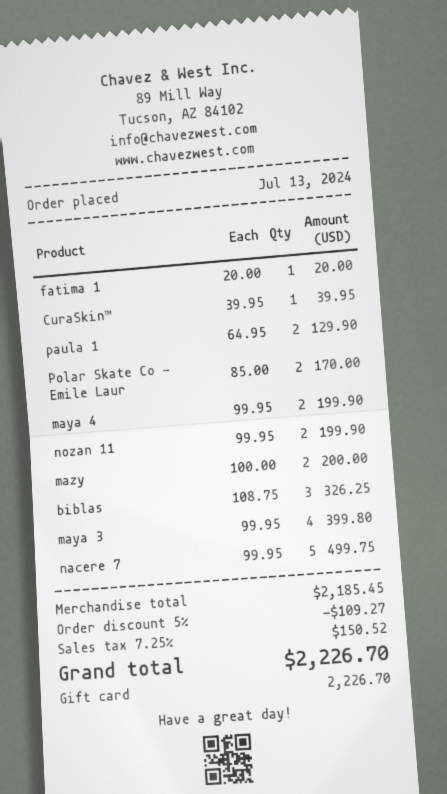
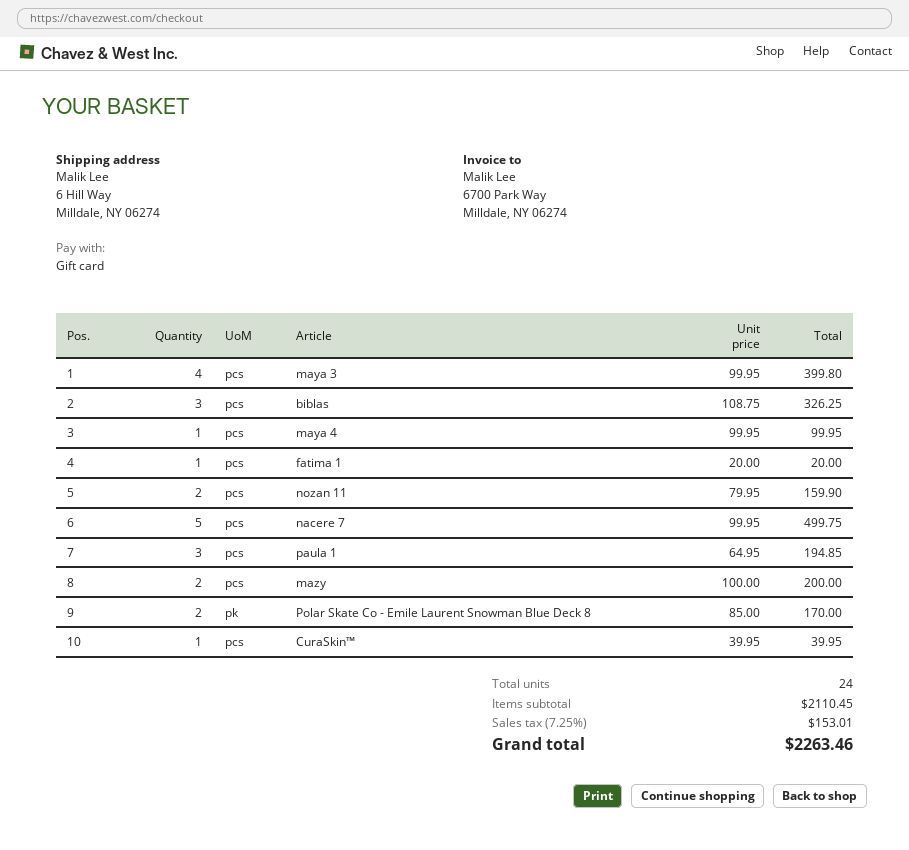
paula 1: 2 x 64.95 = 129.90 -> 3 x 64.95 = 194.85
maya 4: 2 x 99.95 = 199.90 -> 1 x 99.95 = 99.95
nozan 11: 2 x 99.95 = 199.90 -> 2 x 79.95 = 159.90
subtotal: 2185.45 -> 2110.45
discount: 5% = 109.27 -> none
tax: 7.25% = 150.52 -> 7.25% = 153.01
total: 2226.70 -> 2263.46

